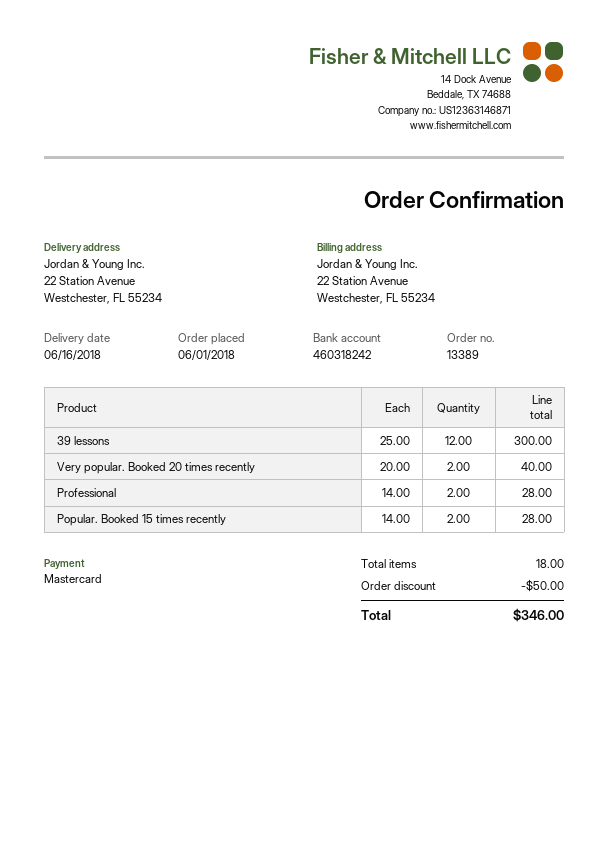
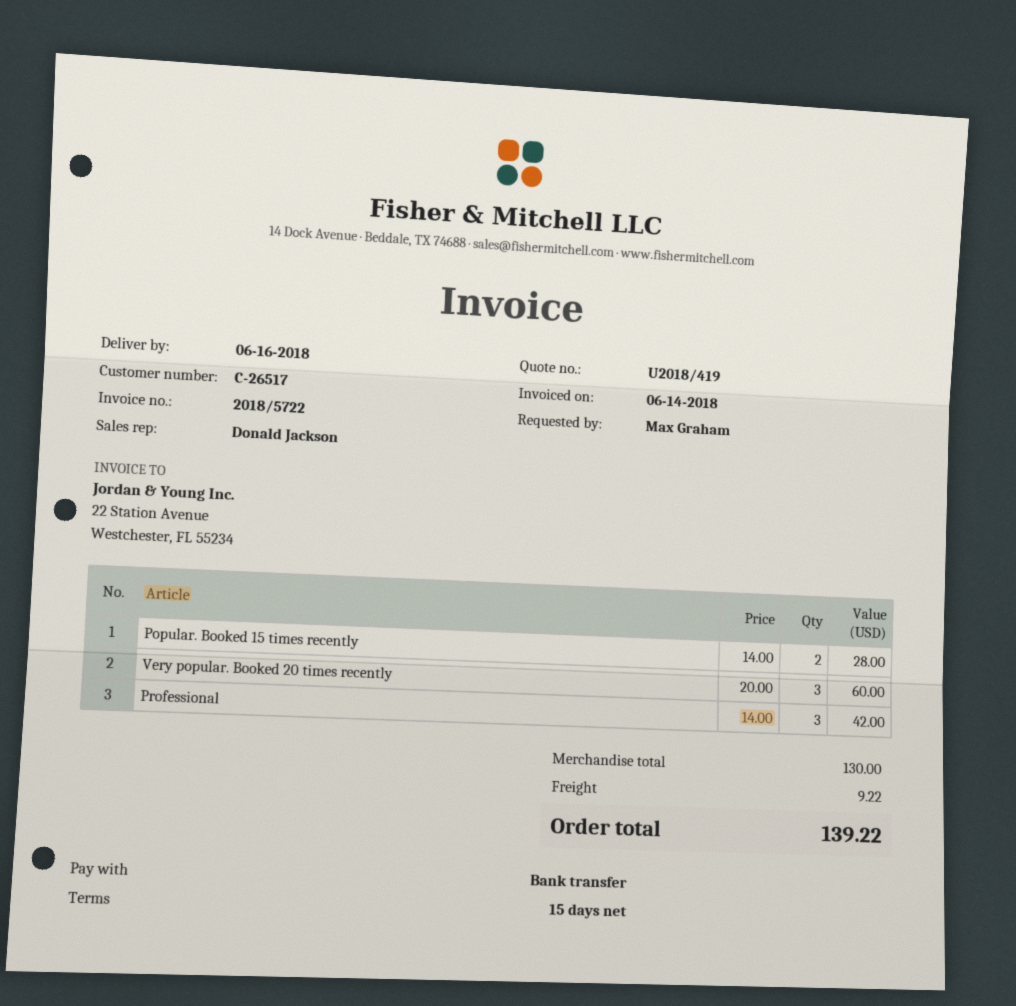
payment method: Mastercard -> bank transfer
39 lessons: 12 x 25.00 = 300.00 -> none
Very popular. Booked 20 times recently: 2 x 20.00 = 40.00 -> 3 x 20.00 = 60.00
Professional: 2 x 14.00 = 28.00 -> 3 x 14.00 = 42.00
discount: 50.00 -> none
shipping: none -> 9.22
total: 346.00 -> 139.22

